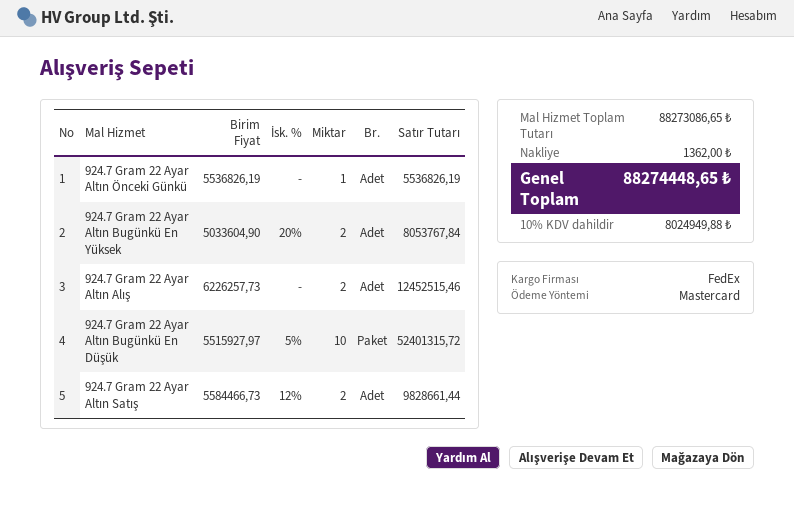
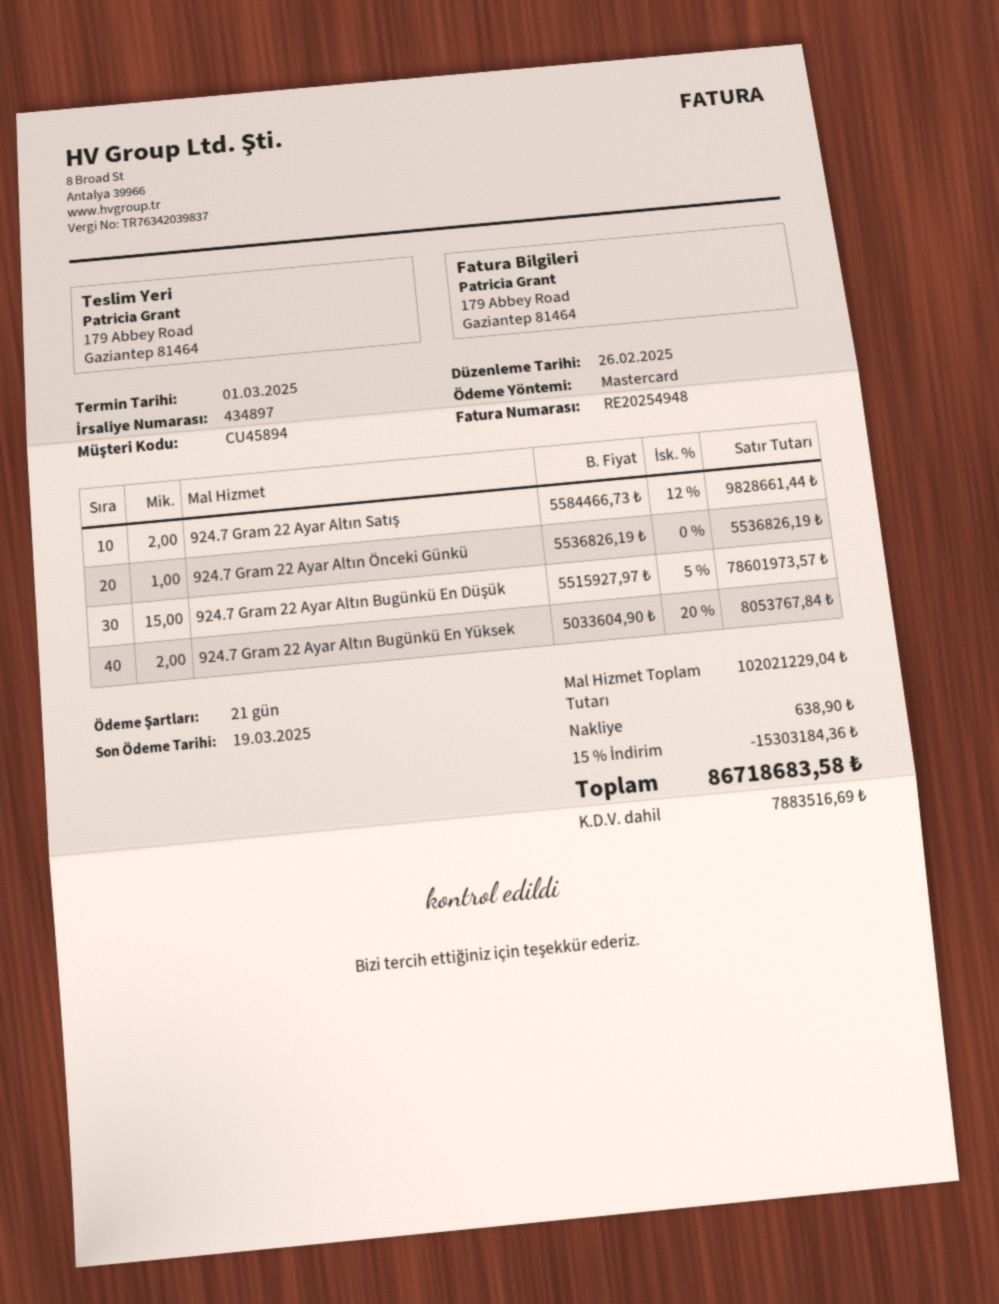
924.7 Gram 22 Ayar Altın Alış: 2 x 6226257.73 = 12452515.46 -> none
924.7 Gram 22 Ayar Altın Bugünkü En Düşük: 10 x 5515927.97 - 5% = 52401315.72 -> 15 x 5515927.97 - 5% = 78601973.57
subtotal: 88273086.65 -> 102021229.04
discount: none -> 15% = 15303184.36
shipping: 1362.00 -> 638.90
tax: 8024949.88 -> 7883516.69
total: 88274448.65 -> 86718683.58

